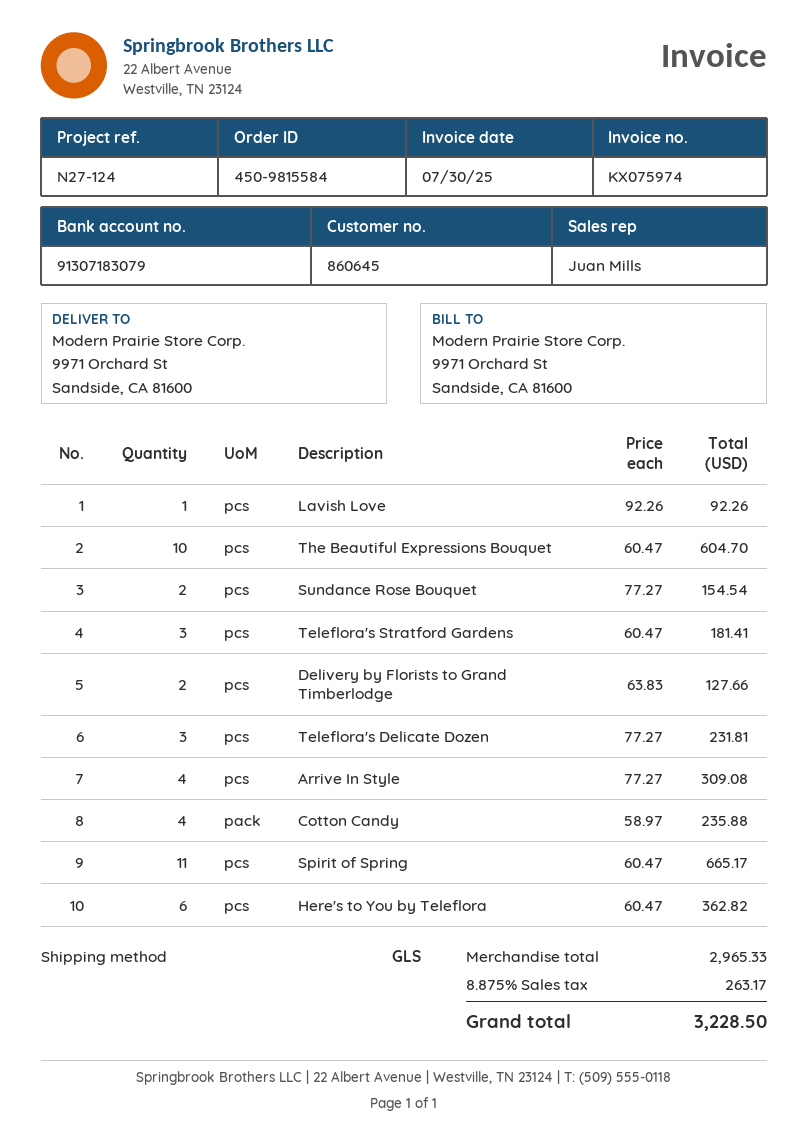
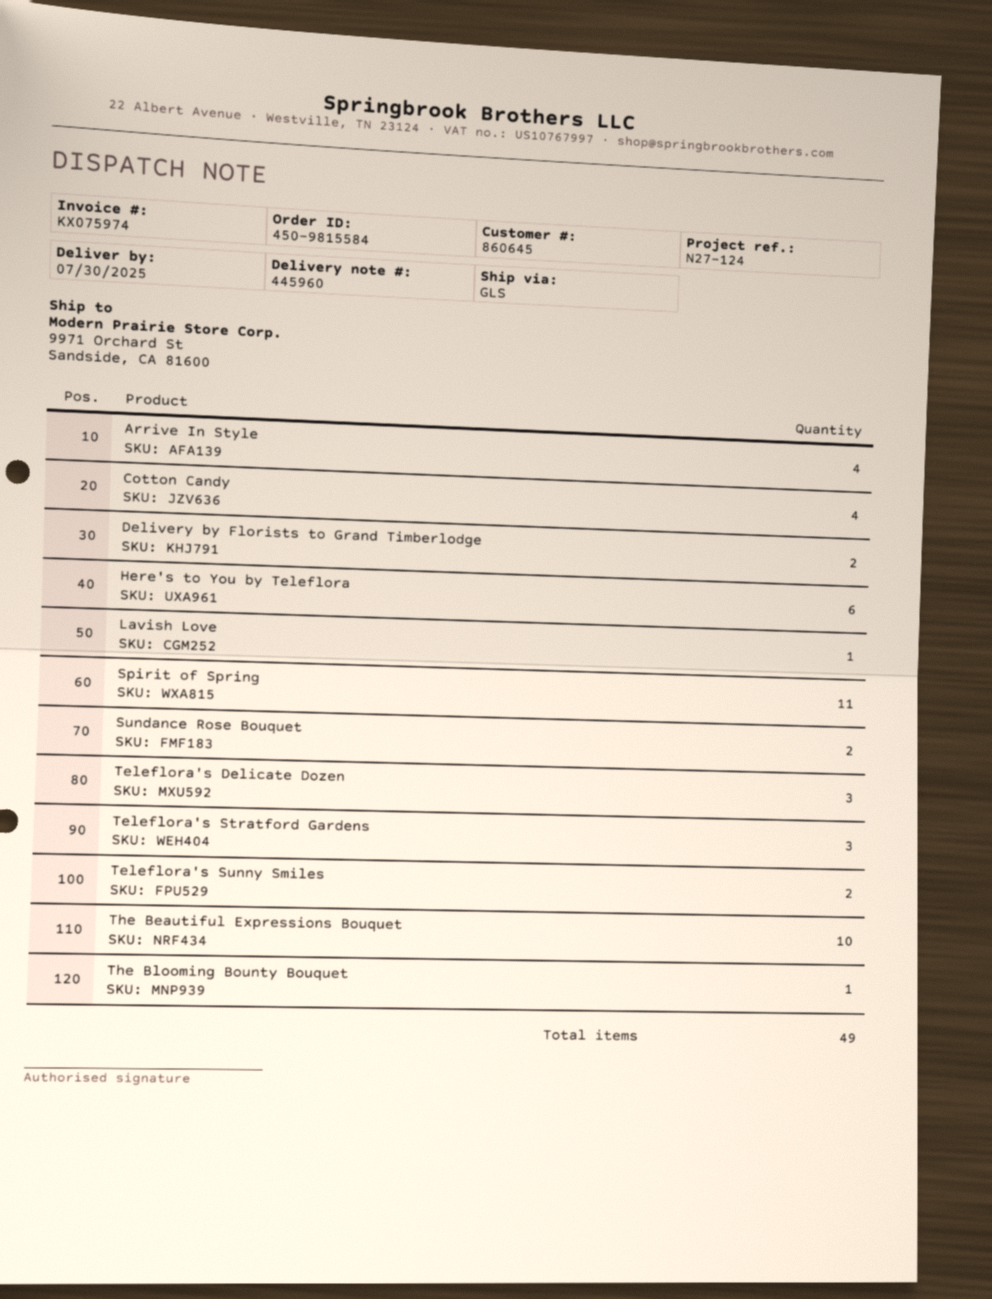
Teleflora's Sunny Smiles: none -> 2
The Blooming Bounty Bouquet: none -> 1

